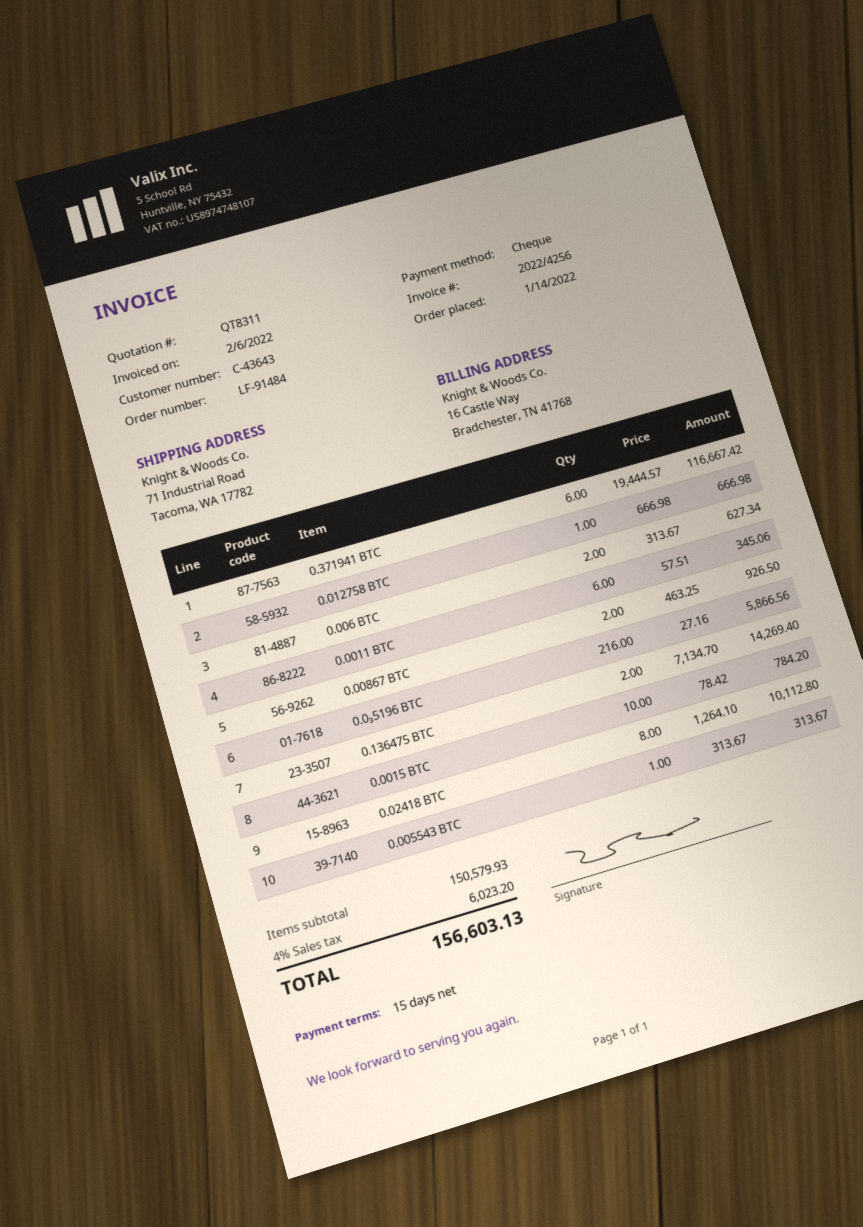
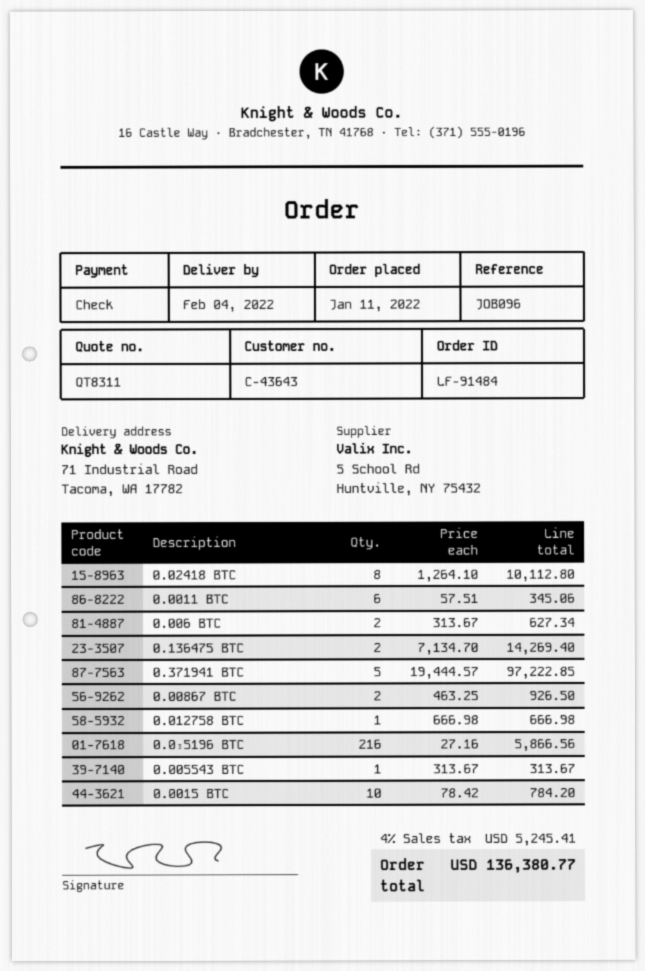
order date: 2022-01-14 -> 2022-01-11
0.371941 BTC: 6 x 19444.57 = 116667.42 -> 5 x 19444.57 = 97222.85
tax: 4% = 6023.20 -> 4% = 5245.41
total: 156603.13 -> 136380.77

